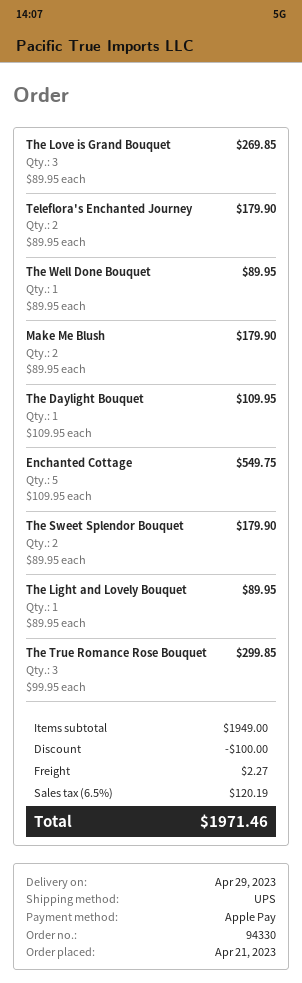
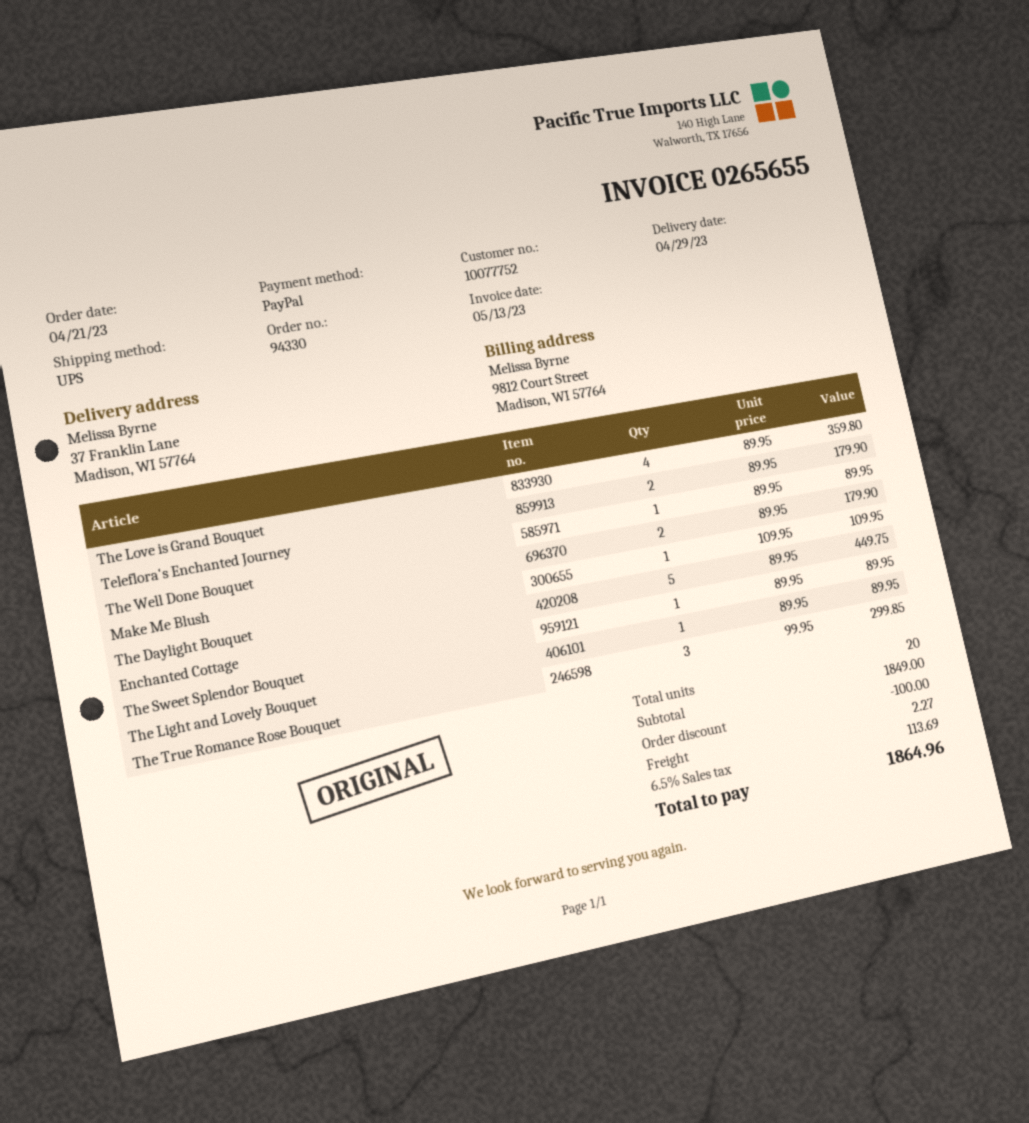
payment method: Apple Pay -> PayPal
The Love is Grand Bouquet: 3 x 89.95 = 269.85 -> 4 x 89.95 = 359.80
Enchanted Cottage: 5 x 109.95 = 549.75 -> 5 x 89.95 = 449.75
The Sweet Splendor Bouquet: 2 x 89.95 = 179.90 -> 1 x 89.95 = 89.95
subtotal: 1949.00 -> 1849.00
tax: 6.5% = 120.19 -> 6.5% = 113.69
total: 1971.46 -> 1864.96

